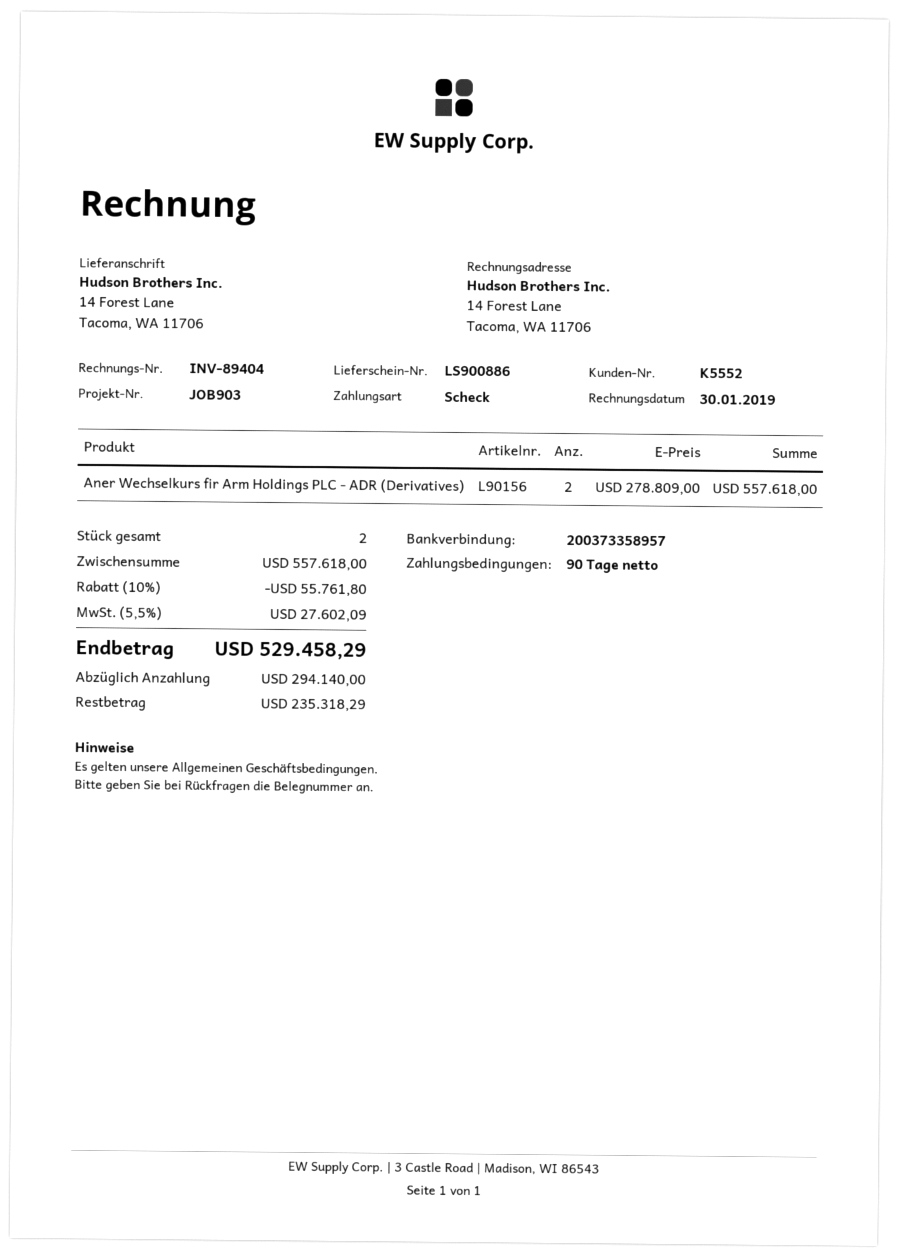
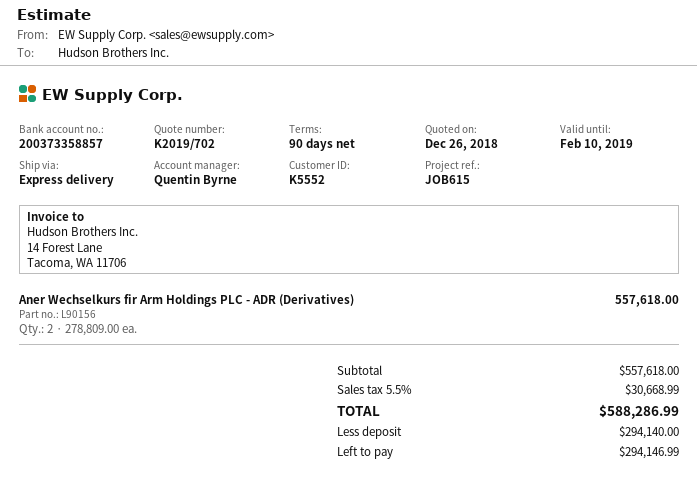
reference: JOB903 -> JOB615
bank account: 200373358957 -> 200373358857
discount: 10% = 55761.80 -> none
tax: 5.5% = 27602.09 -> 5.5% = 30668.99
total: 529458.29 -> 588286.99
balance: 235318.29 -> 294146.99

